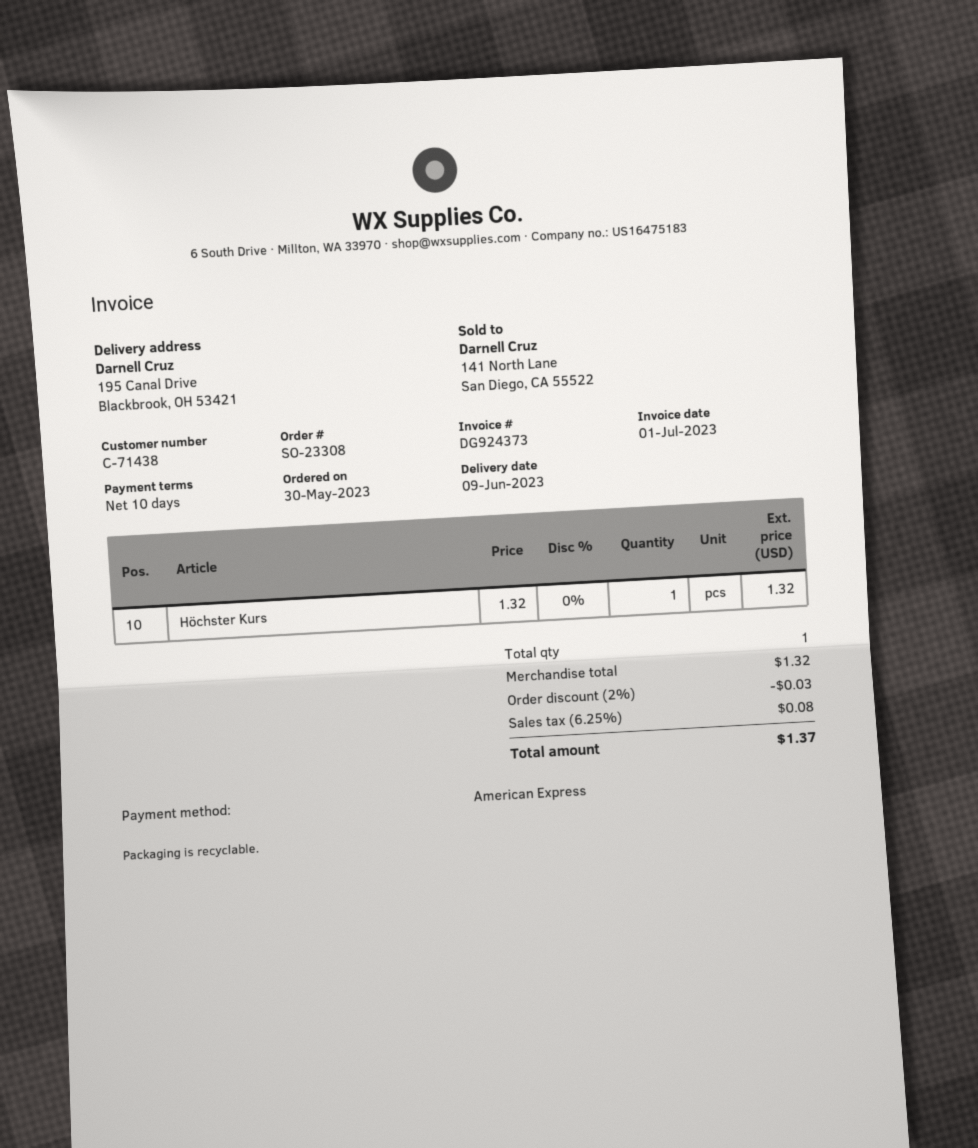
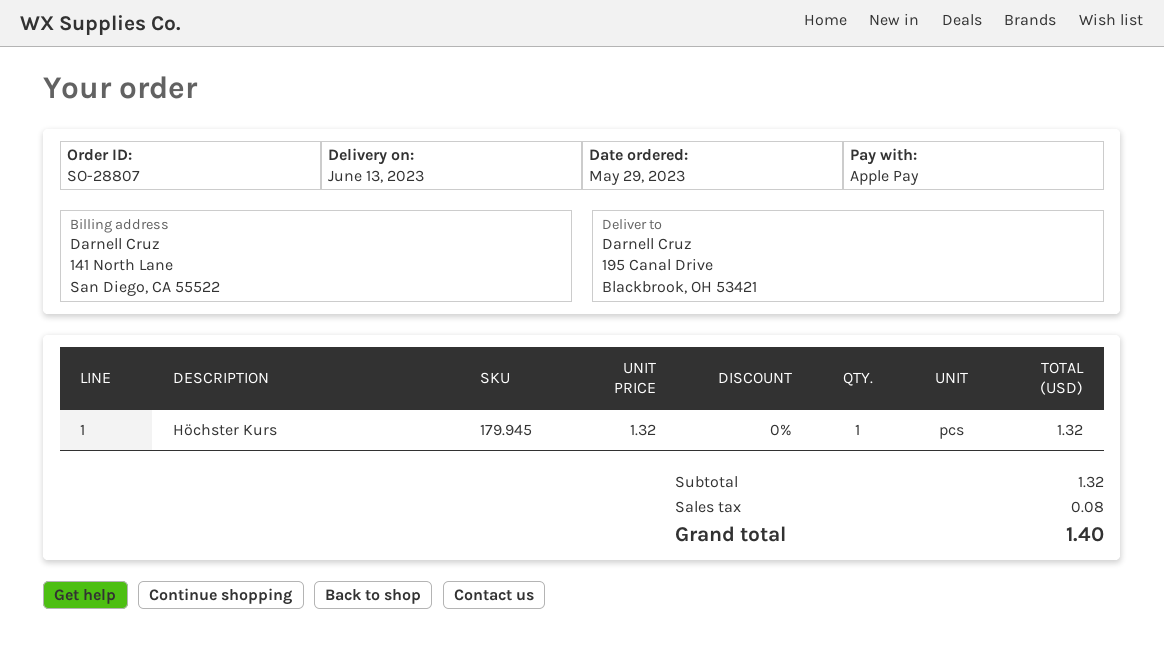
order number: SO-23308 -> SO-28807
order date: 2023-05-30 -> 2023-05-29
delivery date: 2023-06-09 -> 2023-06-13
payment method: American Express -> Apple Pay
discount: 2% = 0.03 -> none
total: 1.37 -> 1.40

